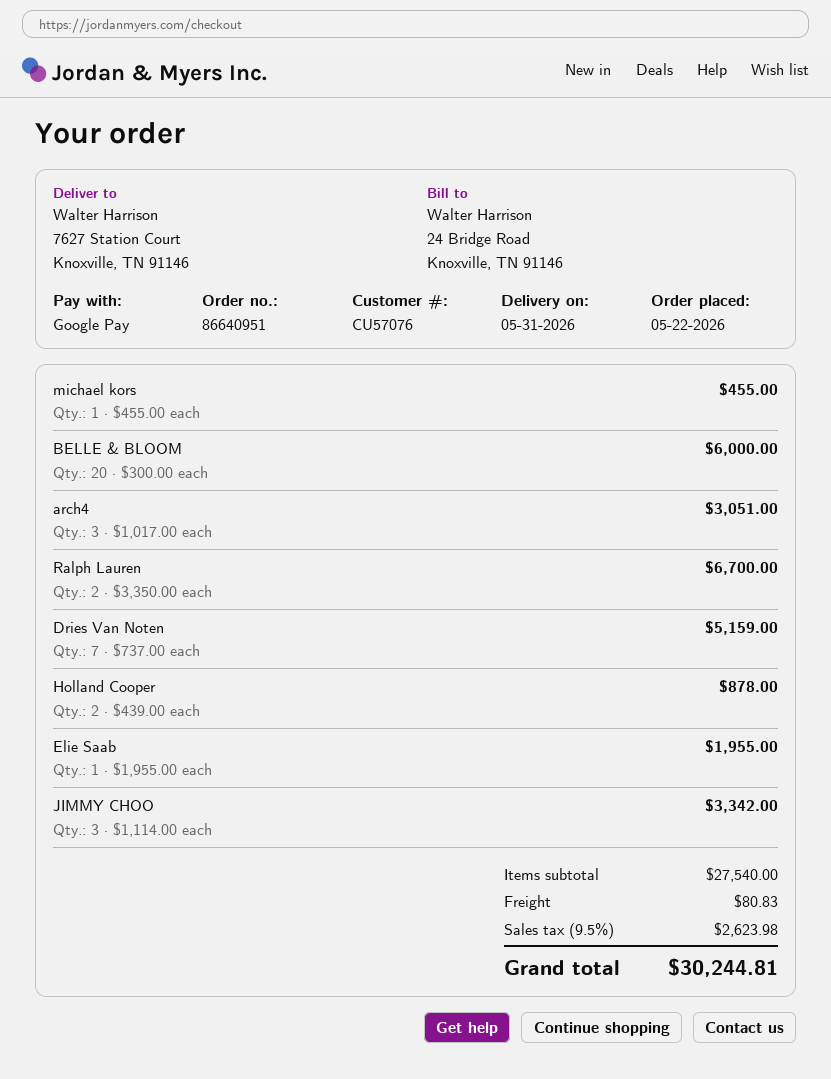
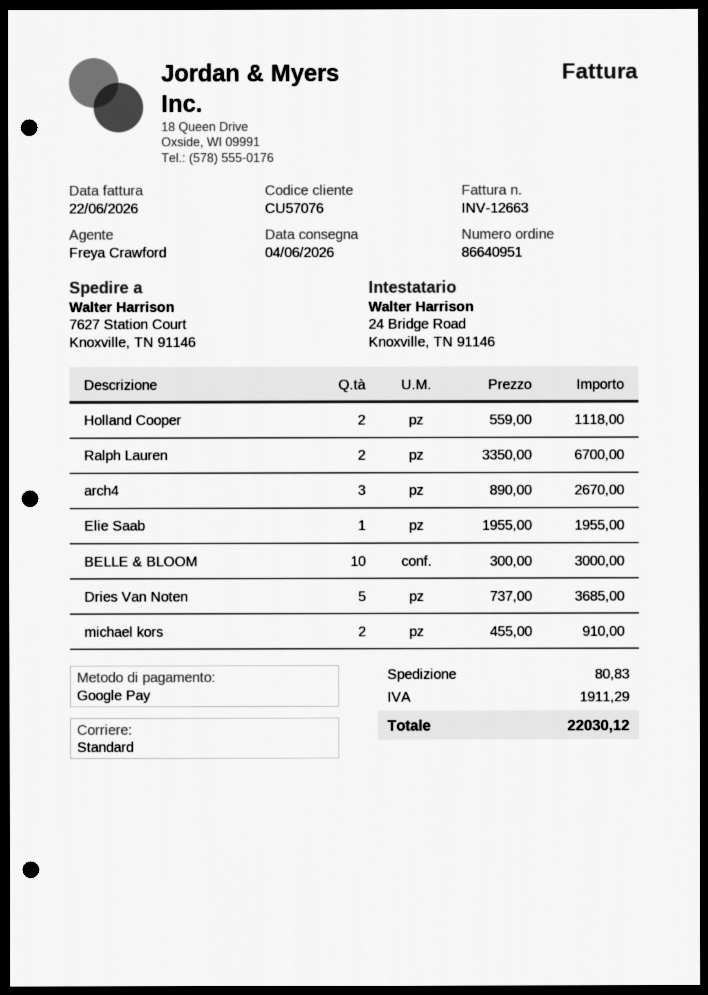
delivery date: 2026-05-31 -> 2026-06-04
michael kors: 1 x 455.00 = 455.00 -> 2 x 455.00 = 910.00
BELLE & BLOOM: 20 x 300.00 = 6000.00 -> 10 x 300.00 = 3000.00
arch4: 3 x 1017.00 = 3051.00 -> 3 x 890.00 = 2670.00
Dries Van Noten: 7 x 737.00 = 5159.00 -> 5 x 737.00 = 3685.00
Holland Cooper: 2 x 439.00 = 878.00 -> 2 x 559.00 = 1118.00
JIMMY CHOO: 3 x 1114.00 = 3342.00 -> none
tax: 2623.98 -> 1911.29
total: 30244.81 -> 22030.12

